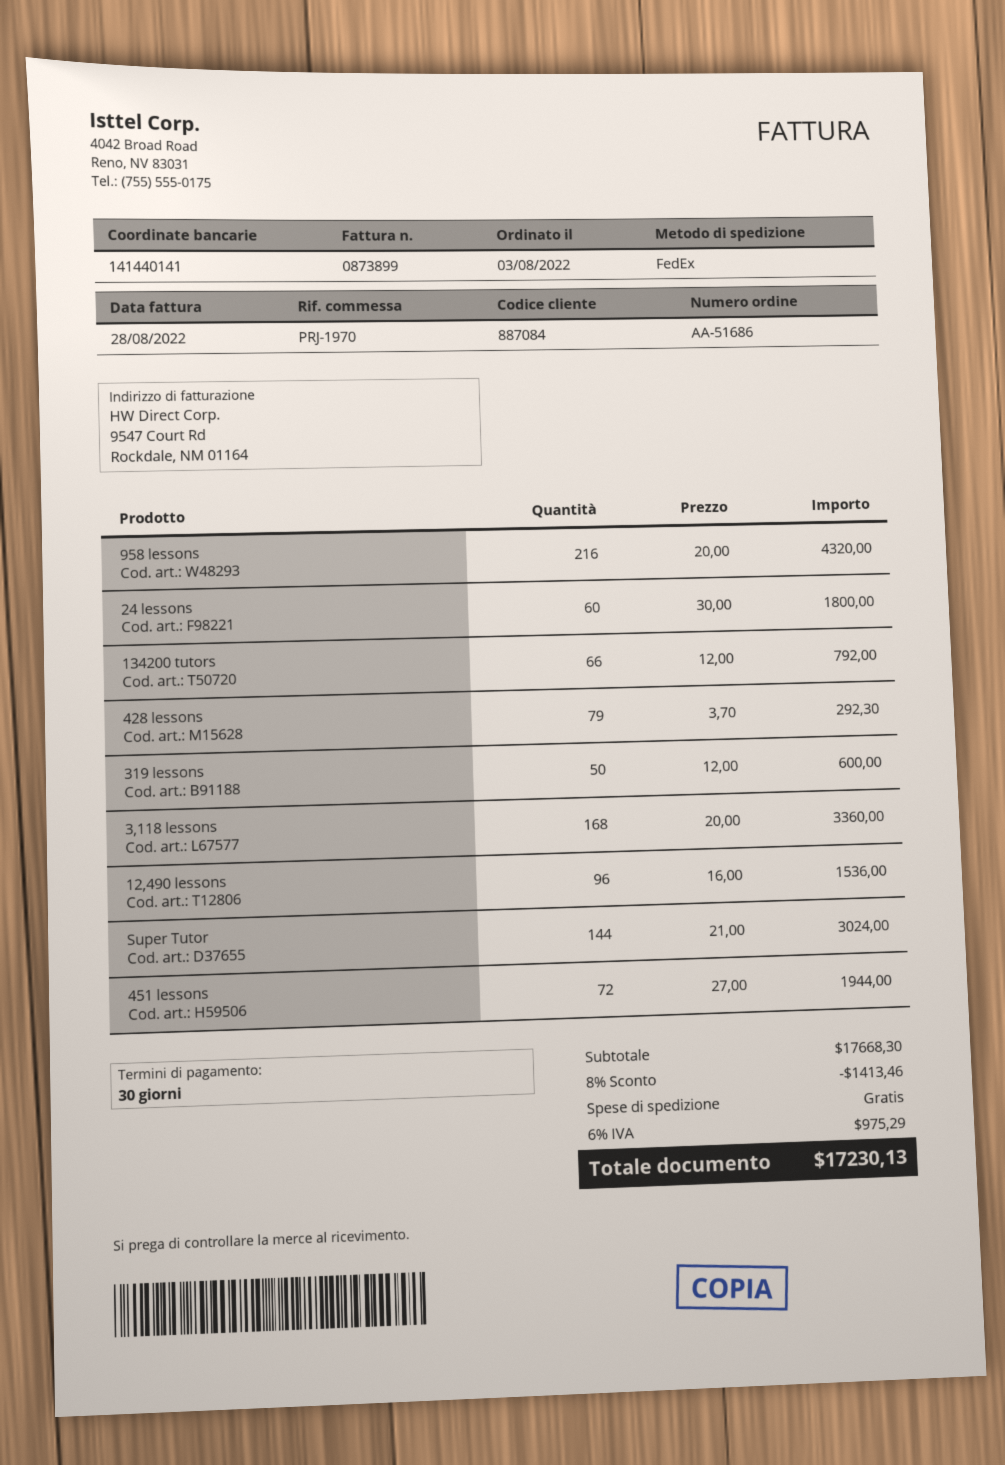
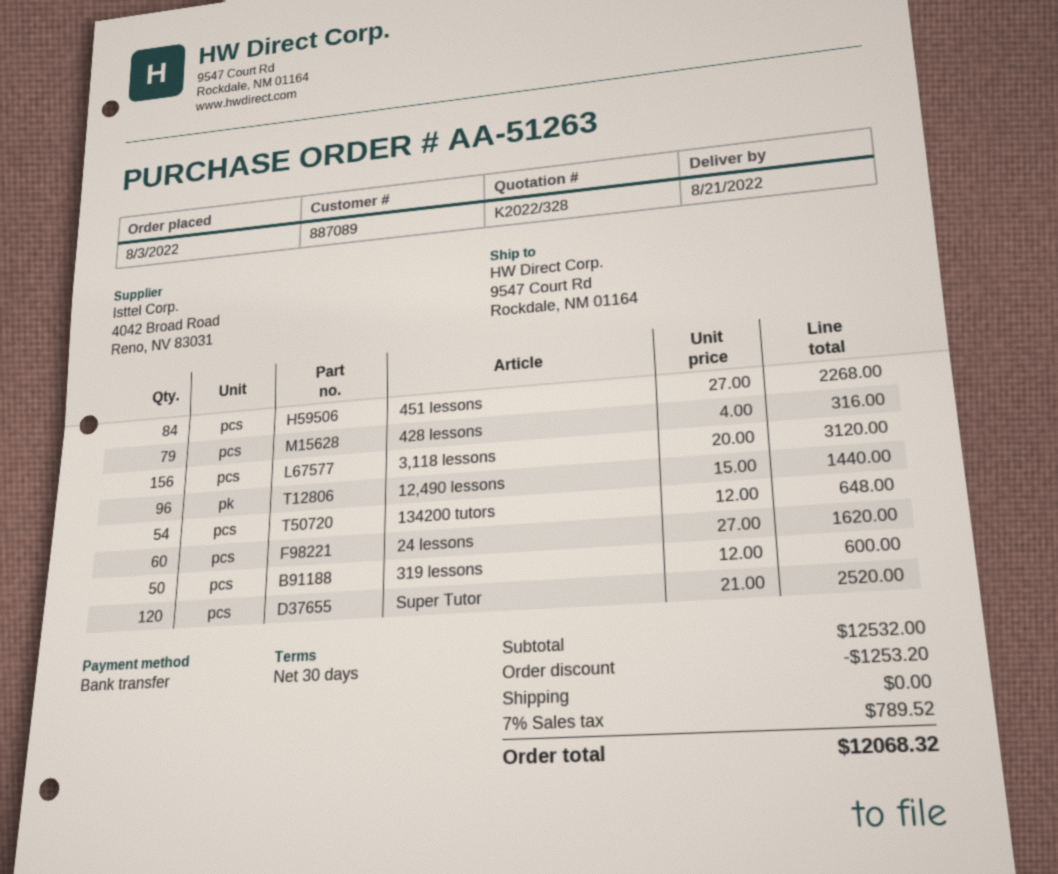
order number: AA-51686 -> AA-51263
customer number: 887084 -> 887089
958 lessons: 216 x 20.00 = 4320.00 -> none
24 lessons: 60 x 30.00 = 1800.00 -> 60 x 27.00 = 1620.00
134200 tutors: 66 x 12.00 = 792.00 -> 54 x 12.00 = 648.00
428 lessons: 79 x 3.70 = 292.30 -> 79 x 4.00 = 316.00
3,118 lessons: 168 x 20.00 = 3360.00 -> 156 x 20.00 = 3120.00
12,490 lessons: 96 x 16.00 = 1536.00 -> 96 x 15.00 = 1440.00
Super Tutor: 144 x 21.00 = 3024.00 -> 120 x 21.00 = 2520.00
451 lessons: 72 x 27.00 = 1944.00 -> 84 x 27.00 = 2268.00
subtotal: 17668.30 -> 12532.00
discount: 1413.46 -> 1253.20
tax: 6% = 975.29 -> 7% = 789.52
total: 17230.13 -> 12068.32

